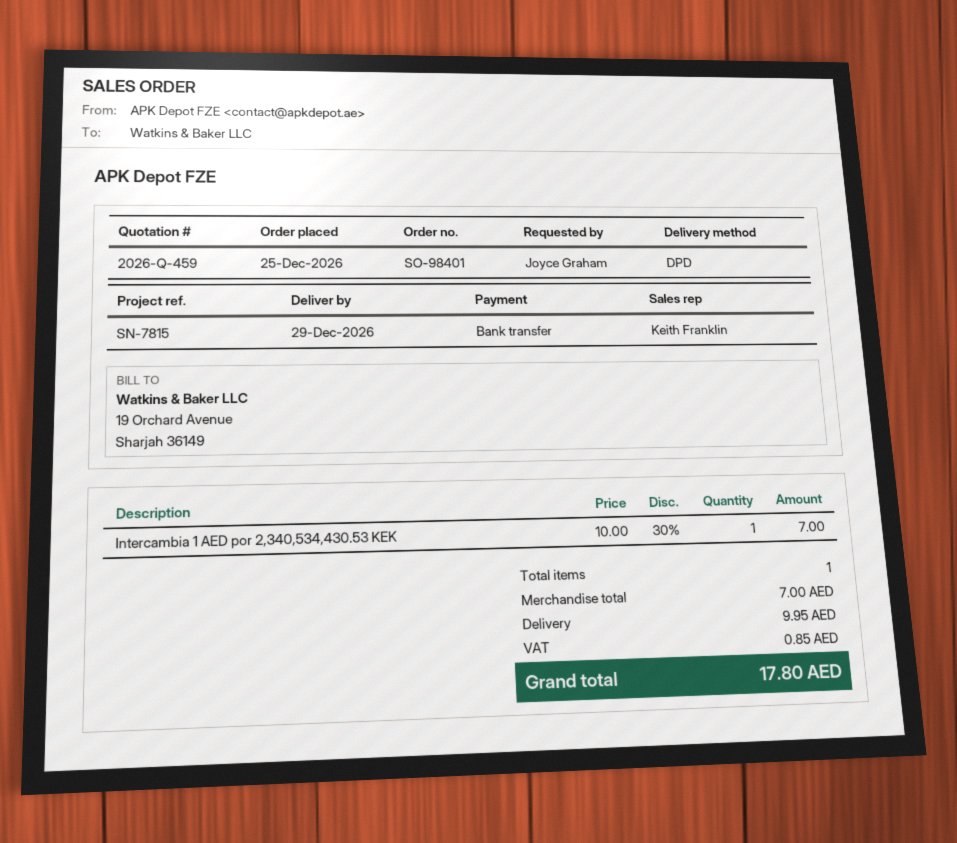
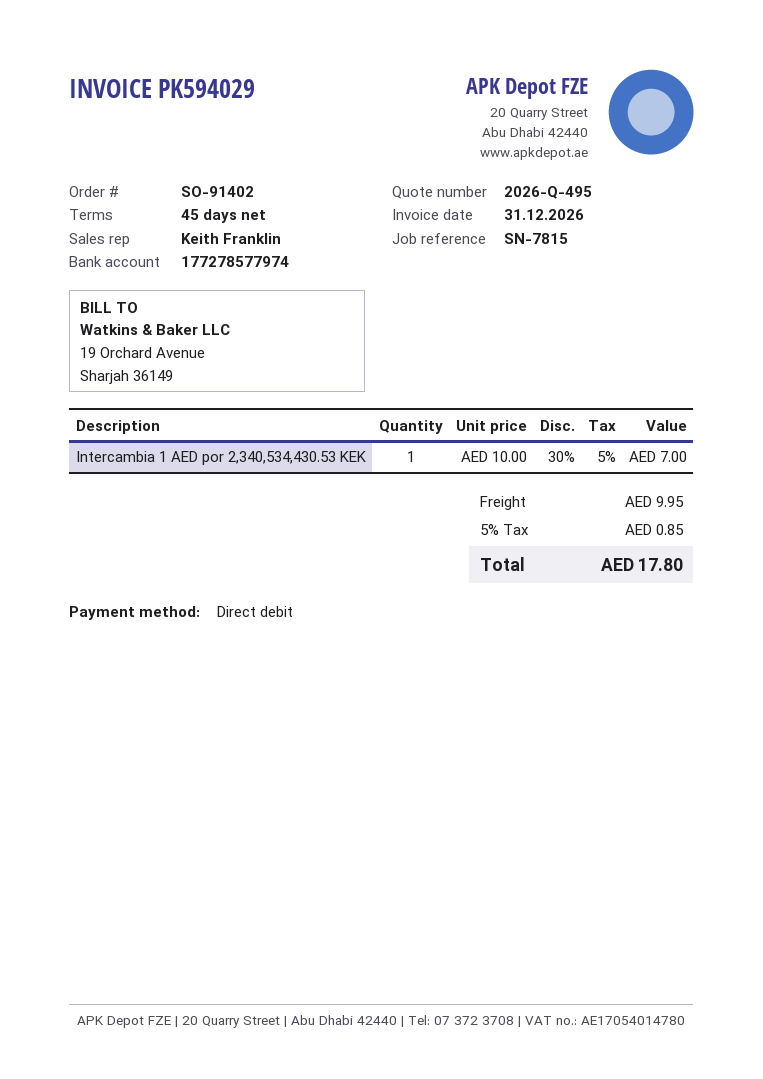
quote number: 2026-Q-459 -> 2026-Q-495
order number: SO-98401 -> SO-91402
payment method: bank transfer -> direct debit

